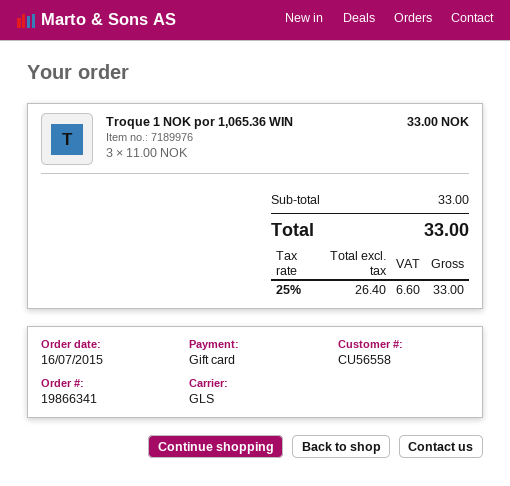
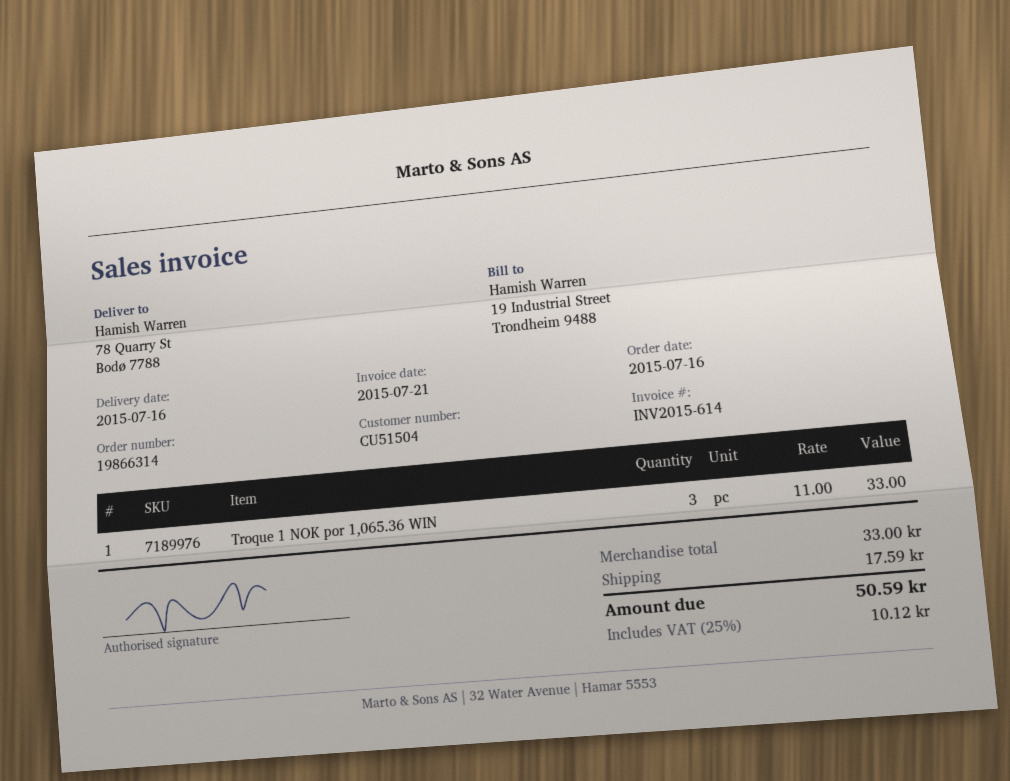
order number: 19866341 -> 19866314
customer number: CU56558 -> CU51504
shipping: none -> 17.59
tax: 25% = 6.60 -> 25% = 10.12
total: 33.00 -> 50.59

